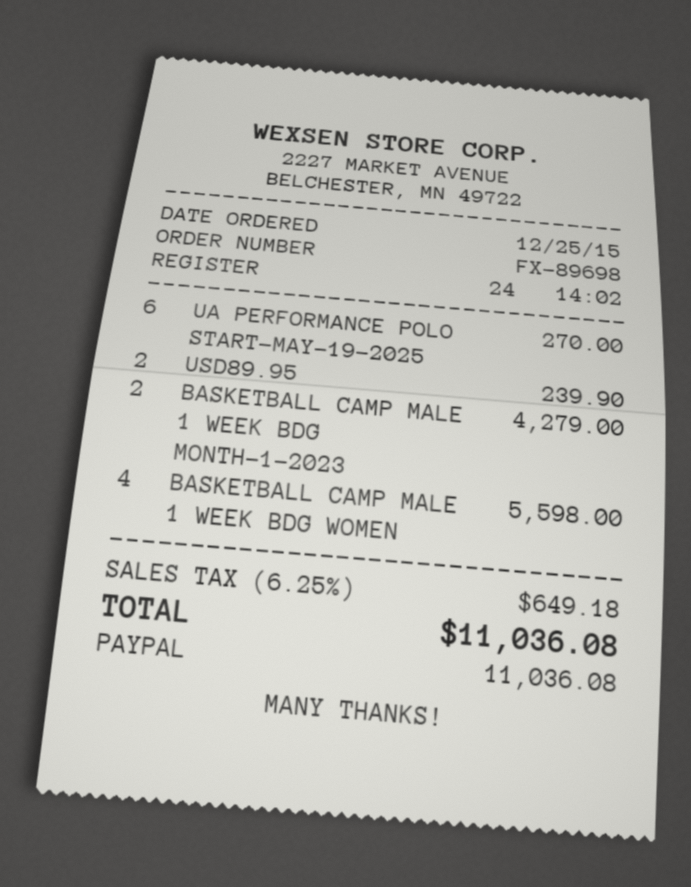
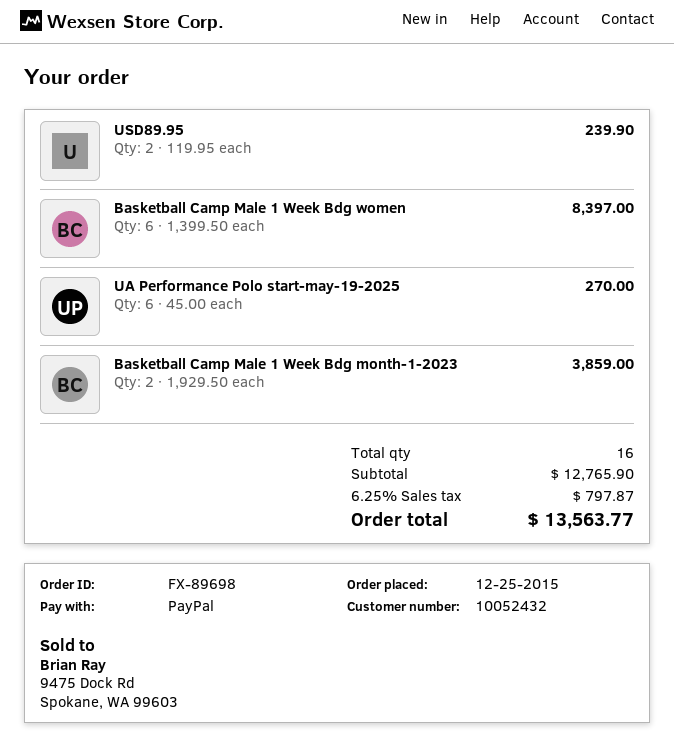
BASKETBALL CAMP MALE 1 WEEK BDG MONTH-1-2023: 2 for 4279.00 -> 2 for 3859.00
BASKETBALL CAMP MALE 1 WEEK BDG WOMEN: 4 for 5598.00 -> 6 for 8397.00
tax: 6.25% = 649.18 -> 6.25% = 797.87
total: 11036.08 -> 13563.77

